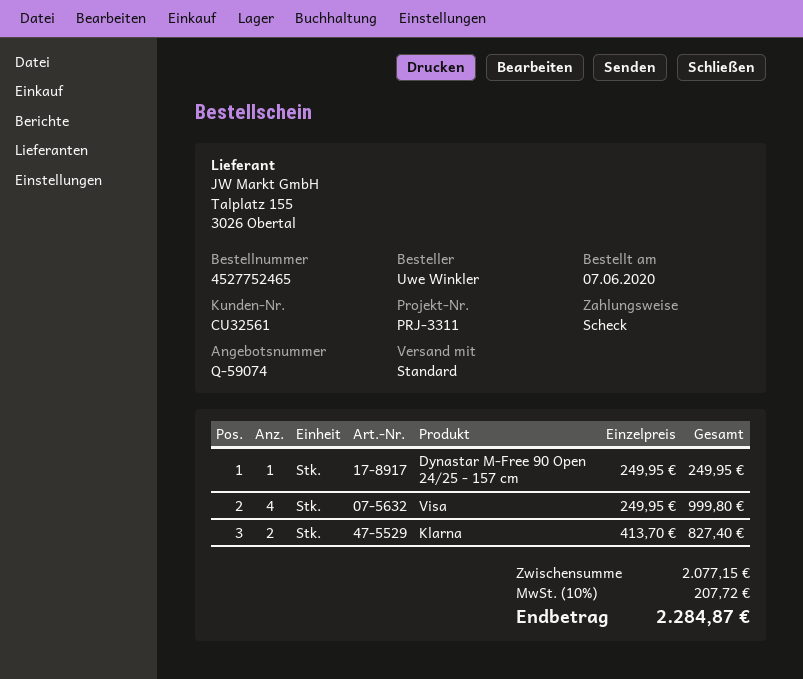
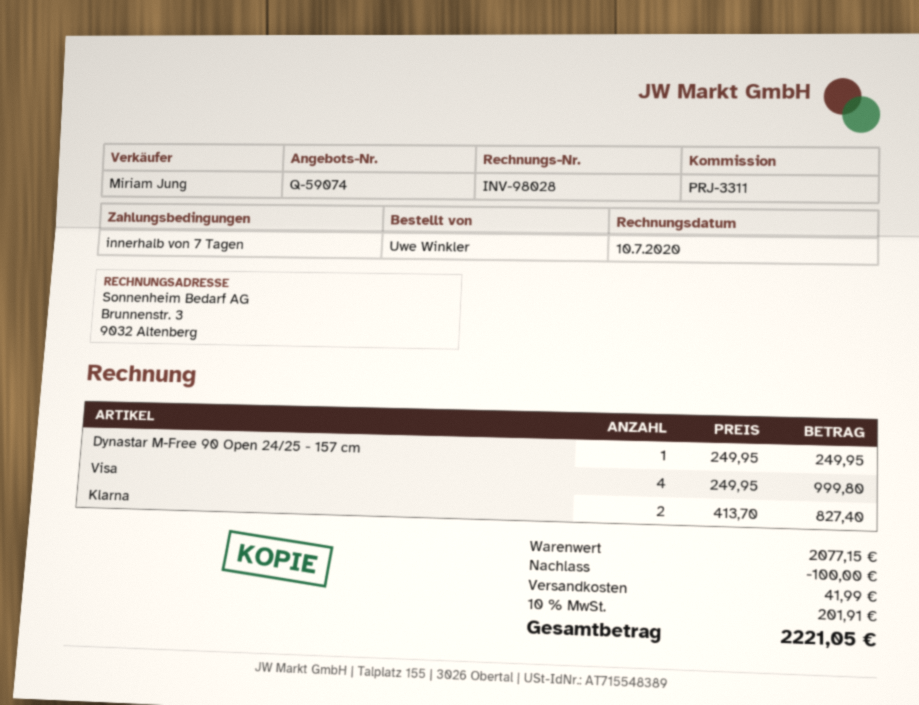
discount: none -> 100.00
shipping: none -> 41.99
tax: 10% = 207.72 -> 10% = 201.91
total: 2284.87 -> 2221.05

